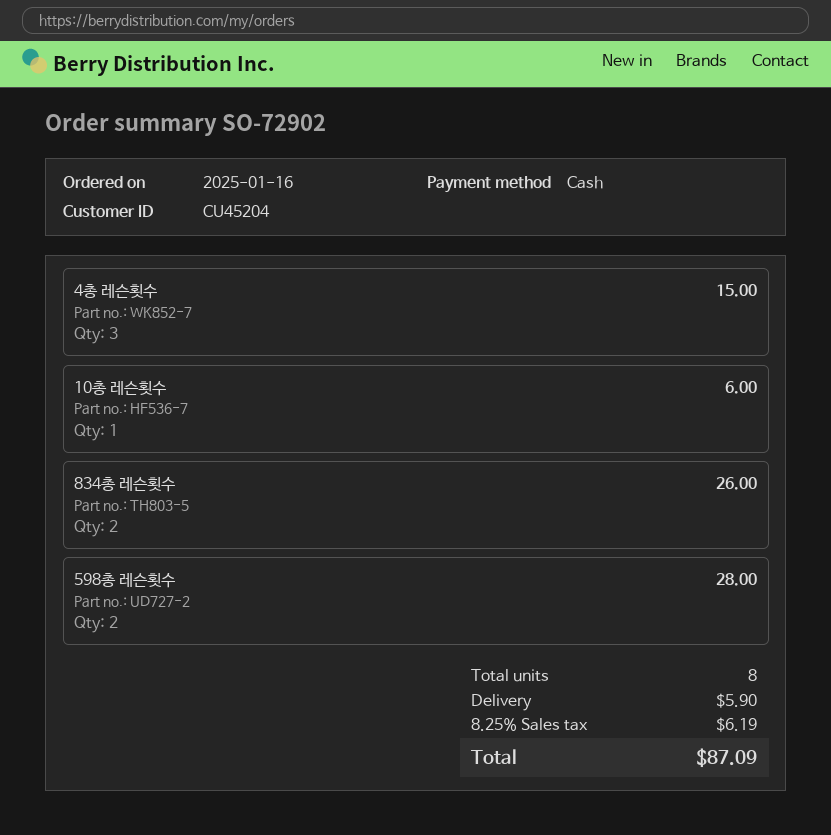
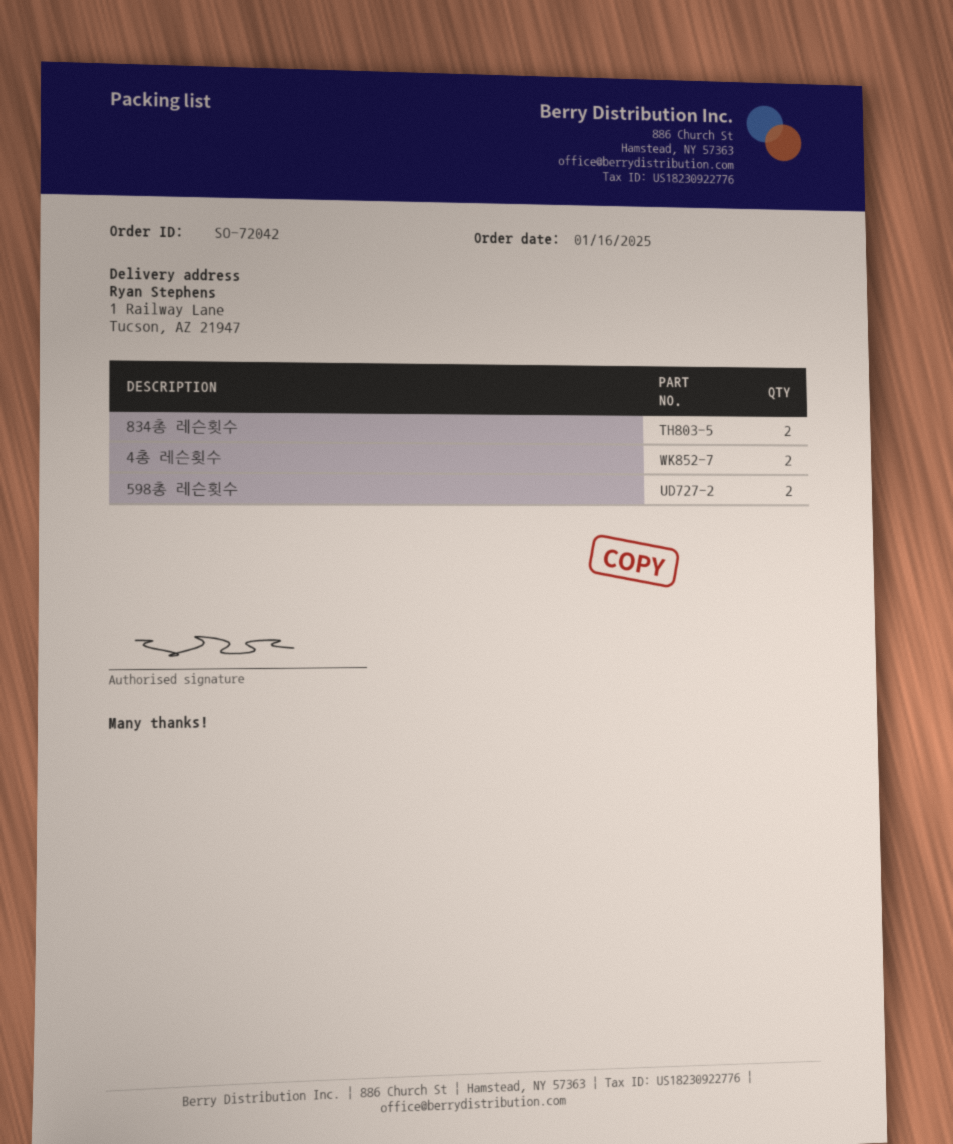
order number: SO-72902 -> SO-72042
4총 레슨횟수: 3 -> 2
10총 레슨횟수: 1 -> none

